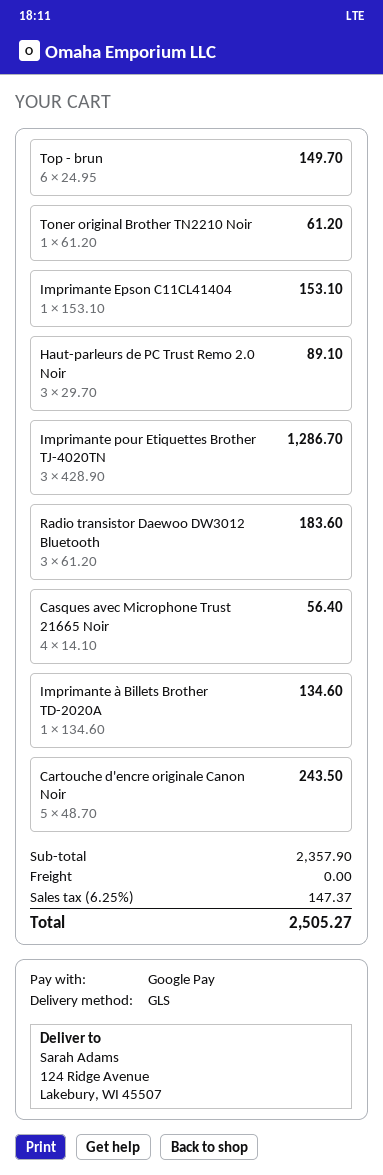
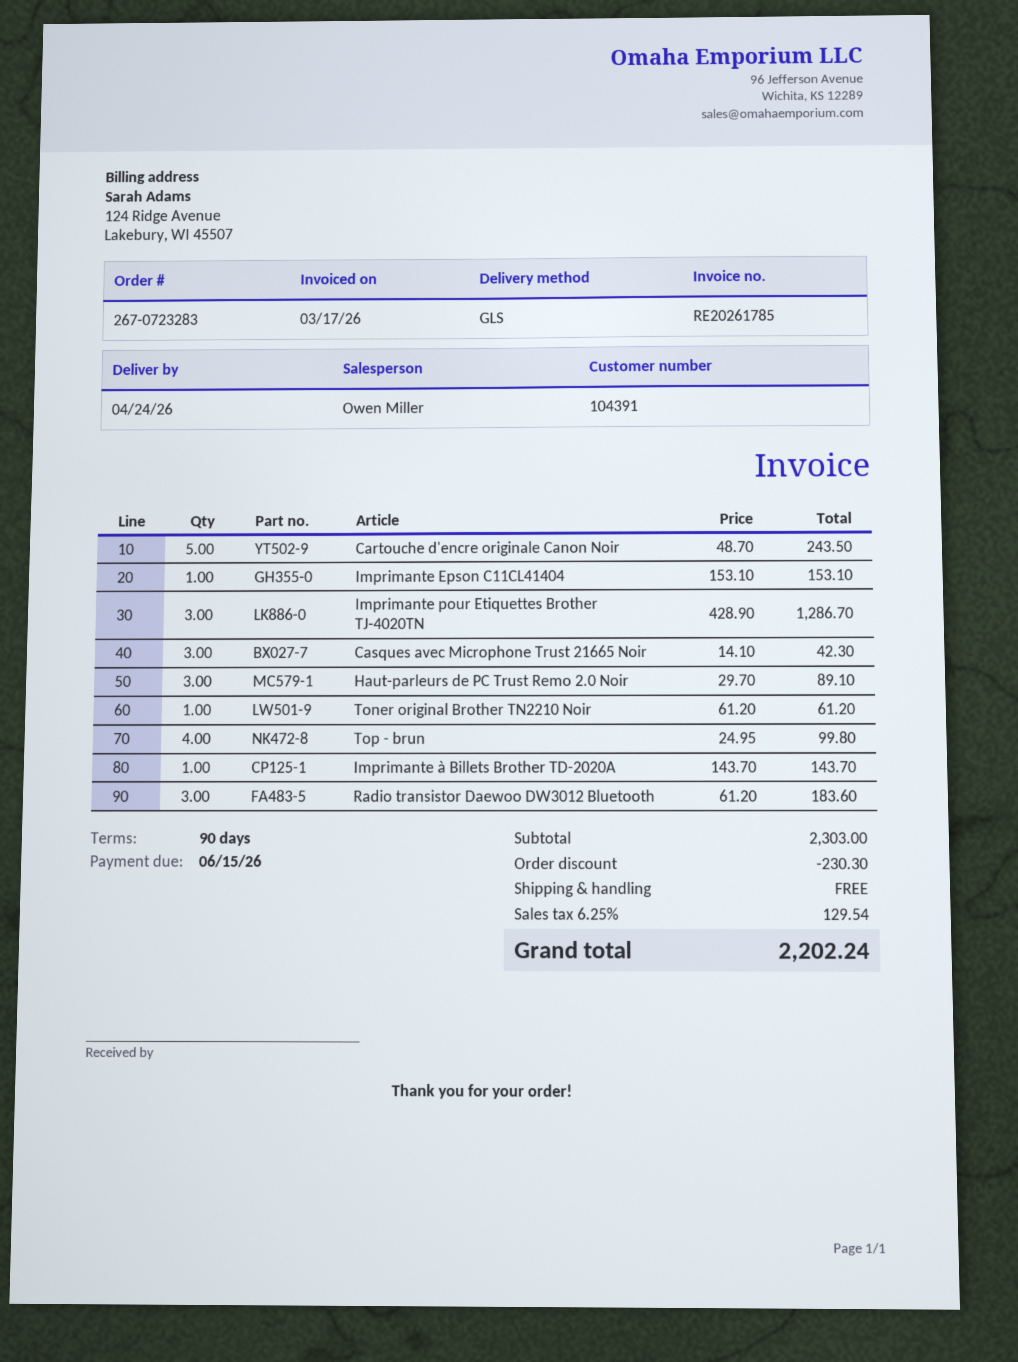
Top - brun: 6 x 24.95 = 149.70 -> 4 x 24.95 = 99.80
Casques avec Microphone Trust 21665 Noir: 4 x 14.10 = 56.40 -> 3 x 14.10 = 42.30
Imprimante à Billets Brother TD-2020A: 1 x 134.60 = 134.60 -> 1 x 143.70 = 143.70
subtotal: 2357.90 -> 2303.00
discount: none -> 230.30
tax: 6.25% = 147.37 -> 6.25% = 129.54
total: 2505.27 -> 2202.24

